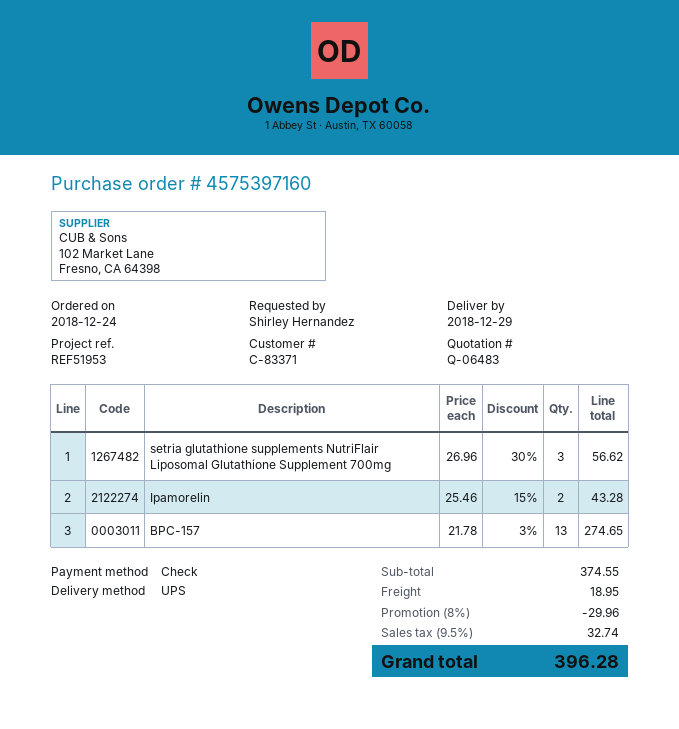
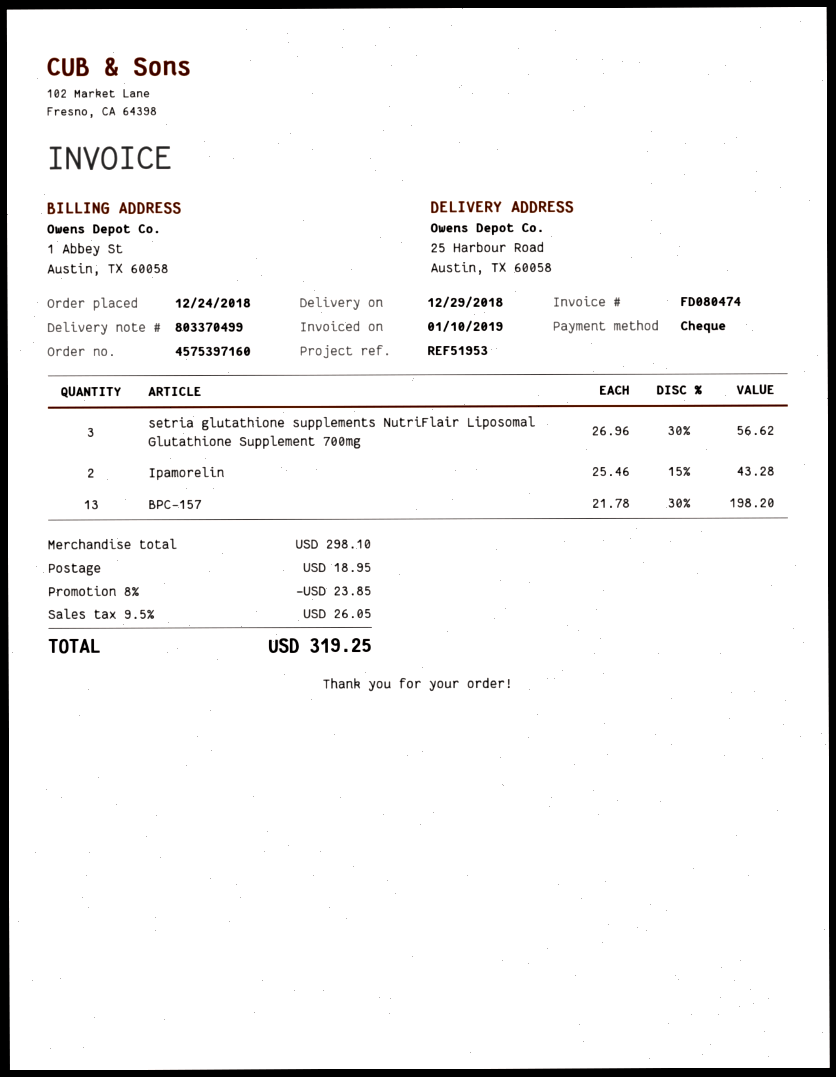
BPC-157: 13 x 21.78 - 3% = 274.65 -> 13 x 21.78 - 30% = 198.20
subtotal: 374.55 -> 298.10
discount: 8% = 29.96 -> 8% = 23.85
tax: 9.5% = 32.74 -> 9.5% = 26.05
total: 396.28 -> 319.25

